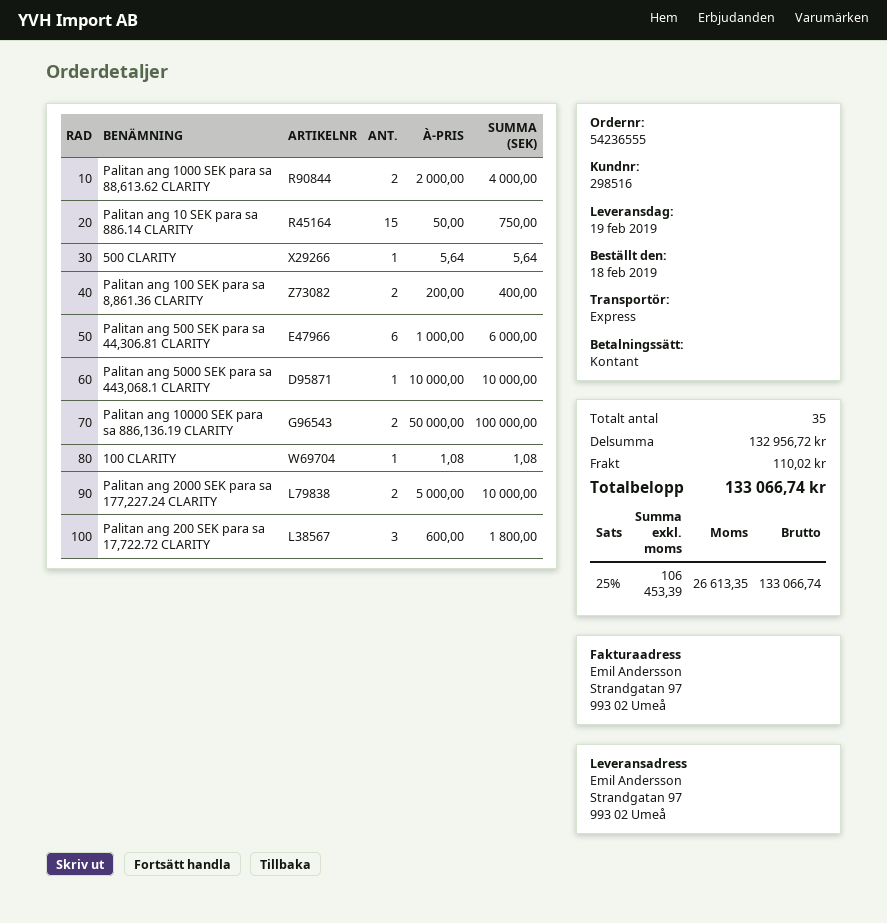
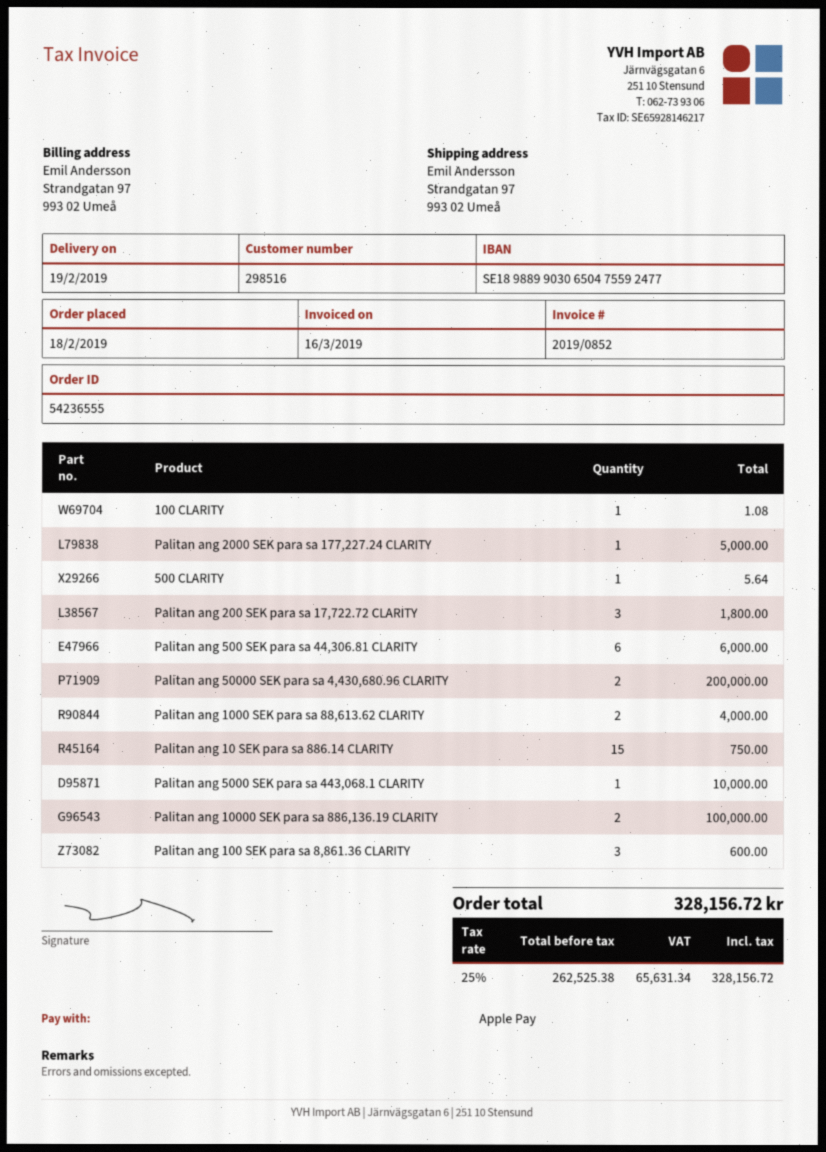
payment method: cash -> Apple Pay
Palitan ang 100 SEK para sa 8,861.36 CLARITY: 2 for 400.00 -> 3 for 600.00
Palitan ang 2000 SEK para sa 177,227.24 CLARITY: 2 for 10000.00 -> 1 for 5000.00
Palitan ang 50000 SEK para sa 4,430,680.96 CLARITY: none -> 2 for 200000.00
shipping: 110.02 -> none
net: 106453.39 -> 262525.38
tax: 25% = 26613.35 -> 25% = 65631.34
total: 133066.74 -> 328156.72

